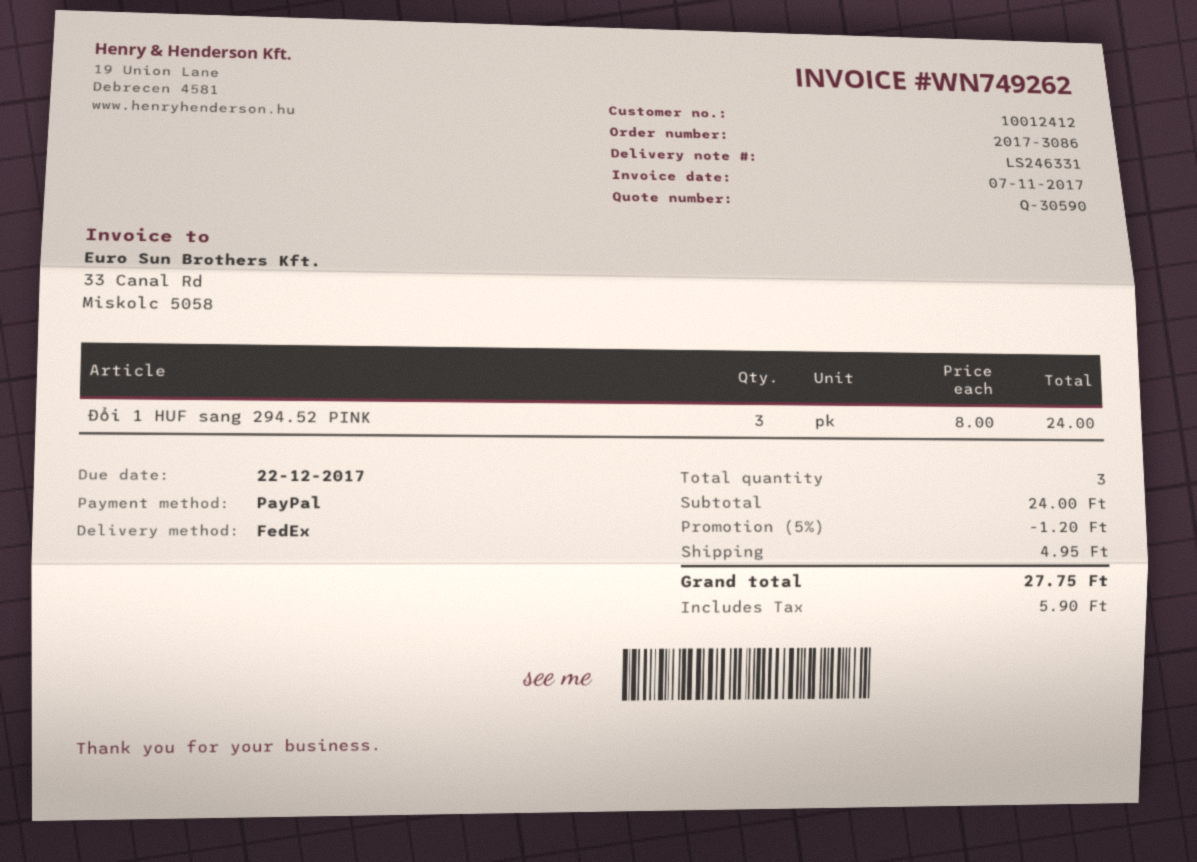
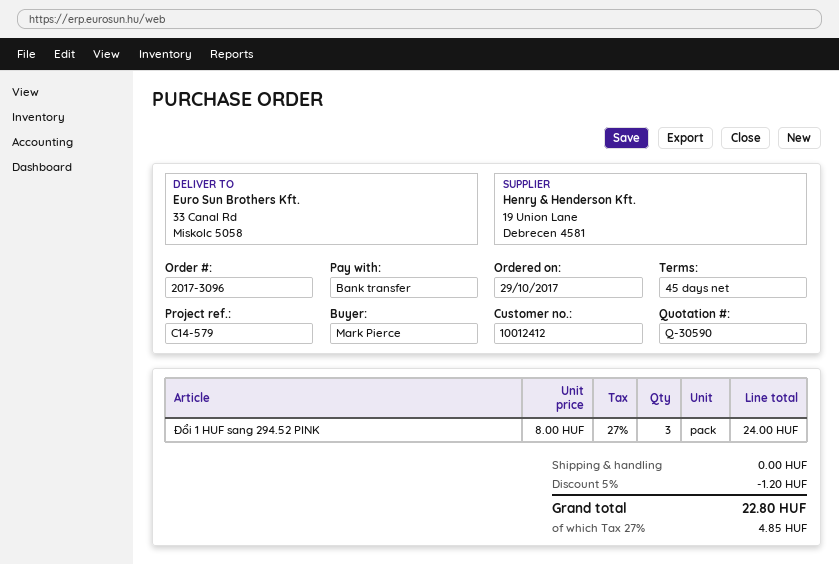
order number: 2017-3086 -> 2017-3096
payment method: PayPal -> bank transfer
shipping: 4.95 -> 0.00
tax: 5.90 -> 4.85
total: 27.75 -> 22.80

